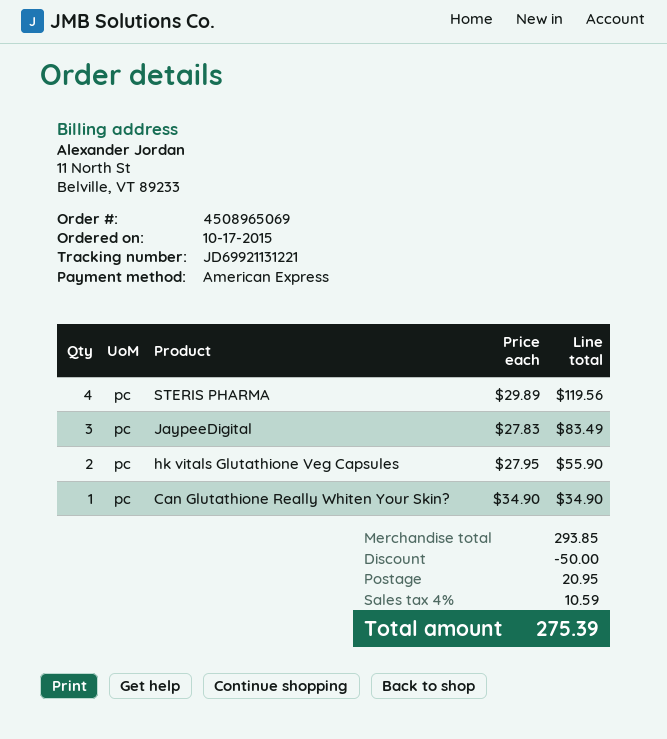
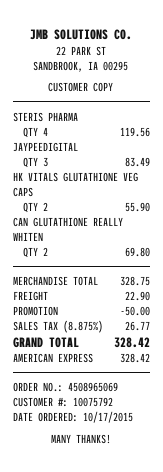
Can Glutathione Really Whiten Your Skin?: 1 for 34.90 -> 2 for 69.80
subtotal: 293.85 -> 328.75
shipping: 20.95 -> 22.90
tax: 4% = 10.59 -> 8.875% = 26.77
total: 275.39 -> 328.42

